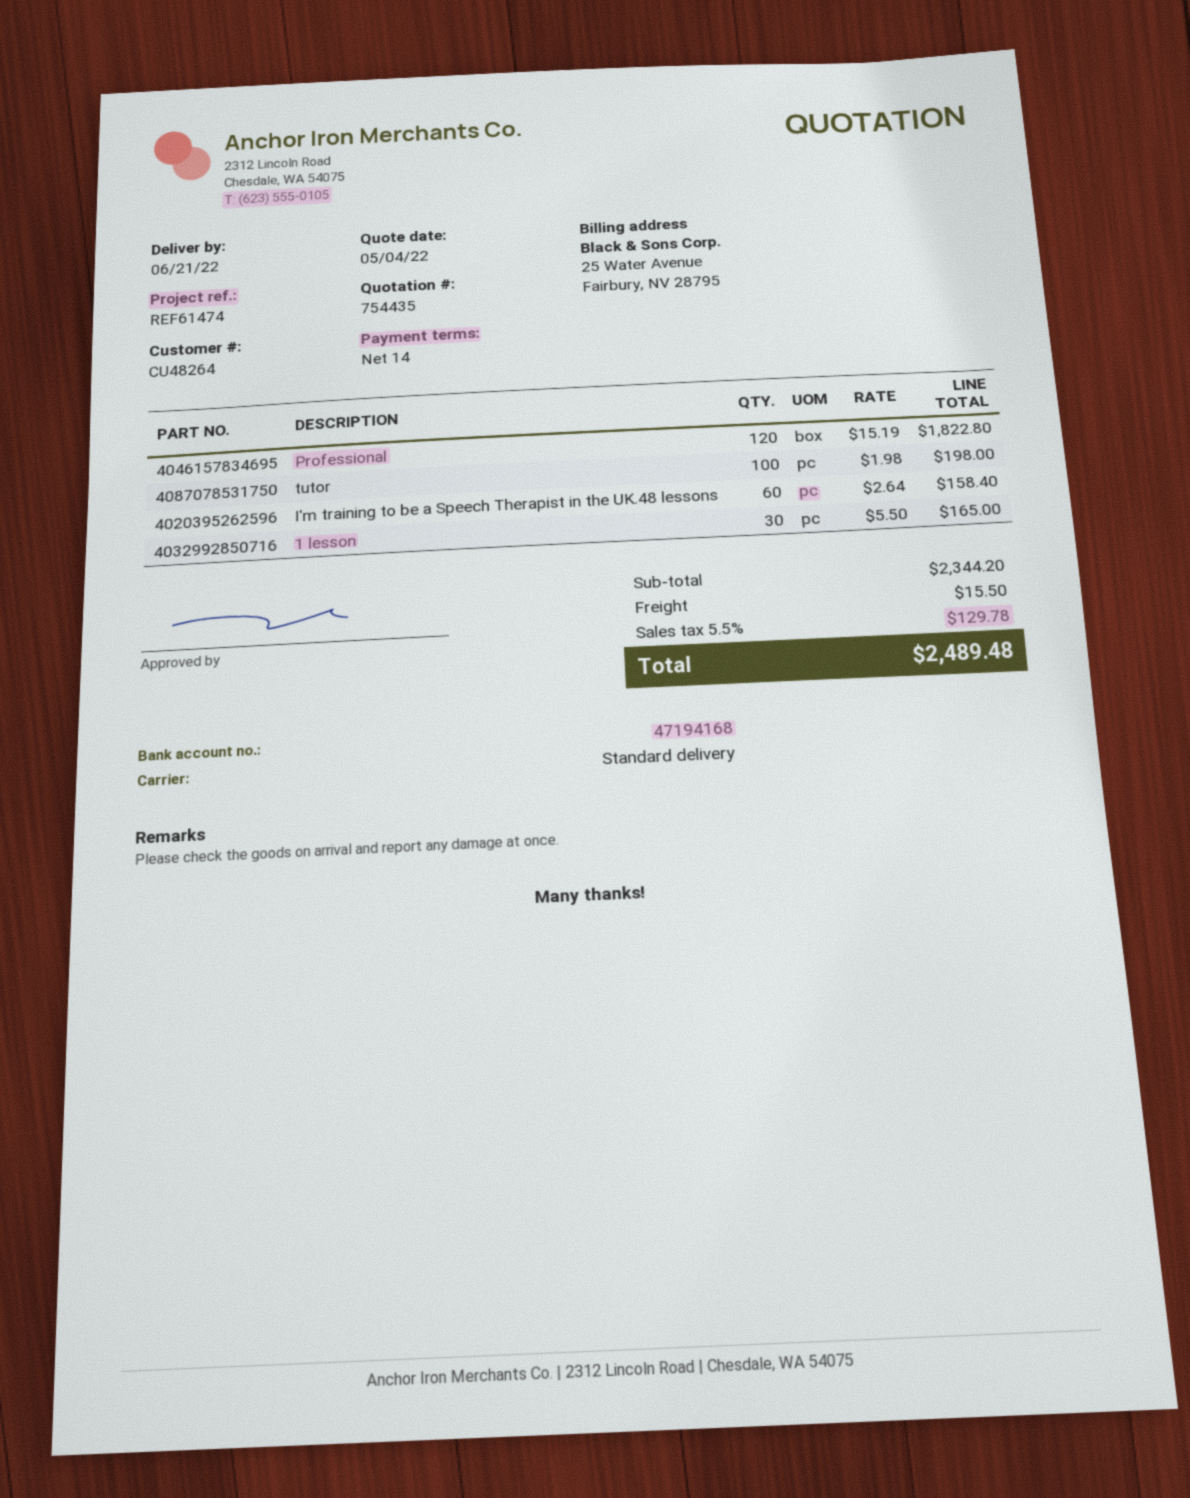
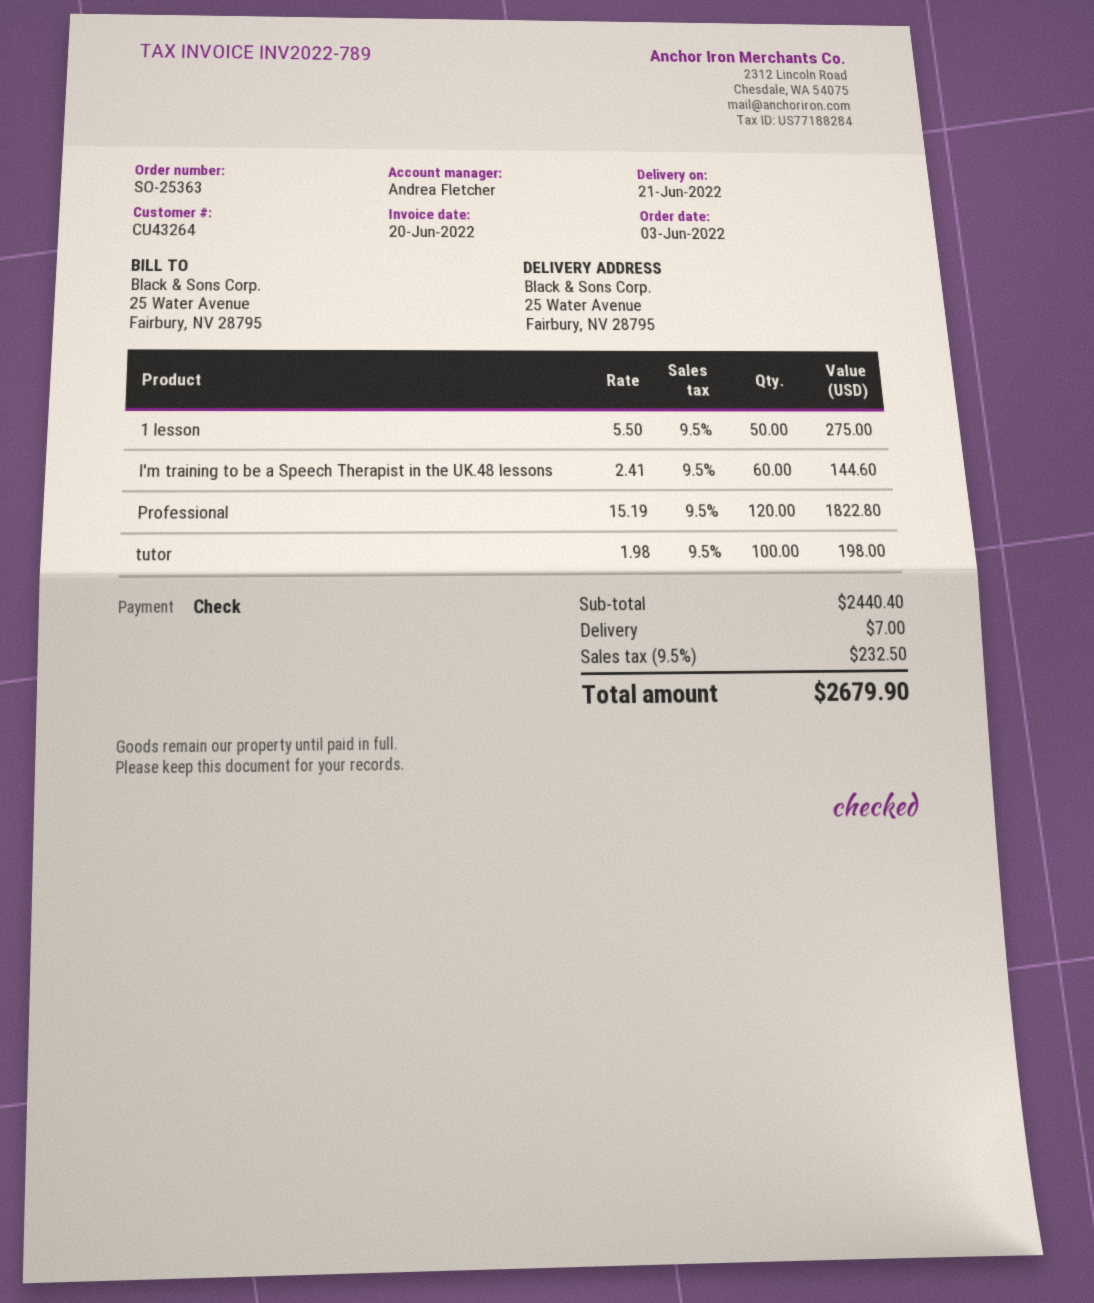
customer number: CU48264 -> CU43264
I'm training to be a Speech Therapist in the UK.48 lessons: 60 x 2.64 = 158.40 -> 60 x 2.41 = 144.60
1 lesson: 30 x 5.50 = 165.00 -> 50 x 5.50 = 275.00
subtotal: 2344.20 -> 2440.40
shipping: 15.50 -> 7.00
tax: 5.5% = 129.78 -> 9.5% = 232.50
total: 2489.48 -> 2679.90

